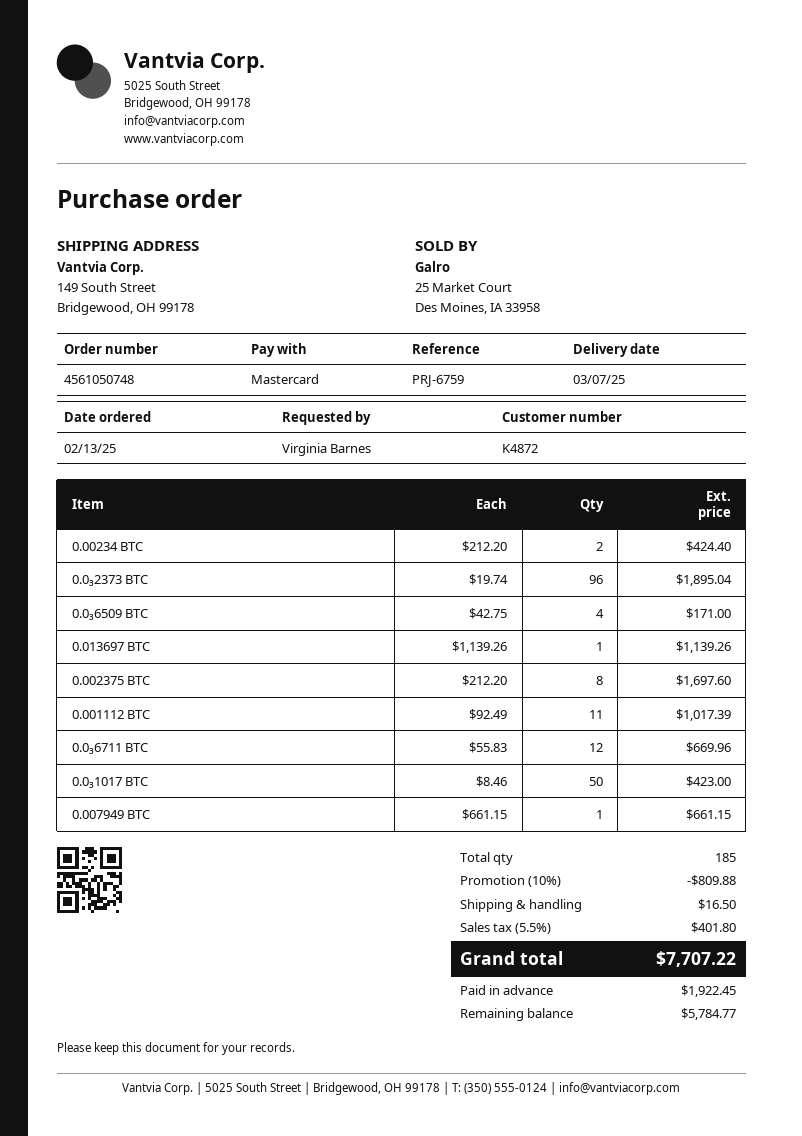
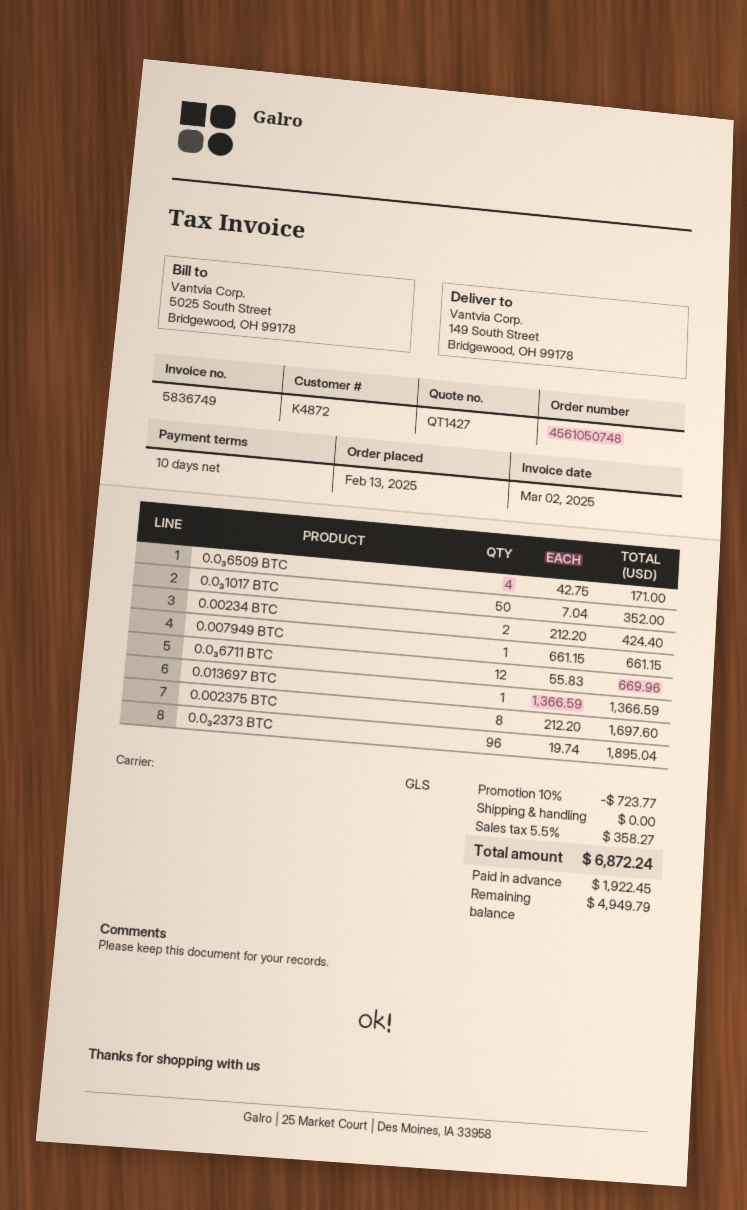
0.013697 BTC: 1 x 1139.26 = 1139.26 -> 1 x 1366.59 = 1366.59
0.001112 BTC: 11 x 92.49 = 1017.39 -> none
0.0₃1017 BTC: 50 x 8.46 = 423.00 -> 50 x 7.04 = 352.00
discount: 10% = 809.88 -> 10% = 723.77
shipping: 16.50 -> 0.00
tax: 5.5% = 401.80 -> 5.5% = 358.27
total: 7707.22 -> 6872.24
balance: 5784.77 -> 4949.79

